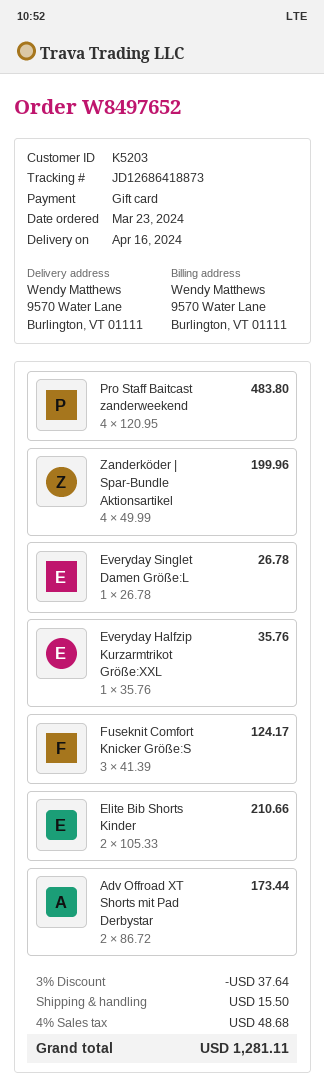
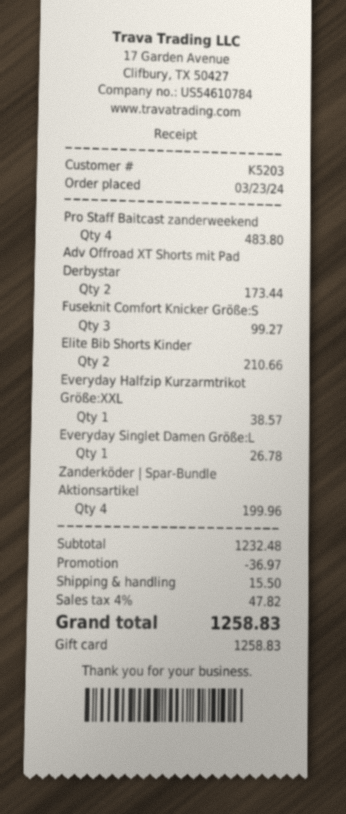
Everyday Halfzip Kurzarmtrikot Größe:XXL: 1 for 35.76 -> 1 for 38.57
Fuseknit Comfort Knicker Größe:S: 3 for 124.17 -> 3 for 99.27
discount: 37.64 -> 36.97
tax: 4% = 48.68 -> 4% = 47.82
total: 1281.11 -> 1258.83

